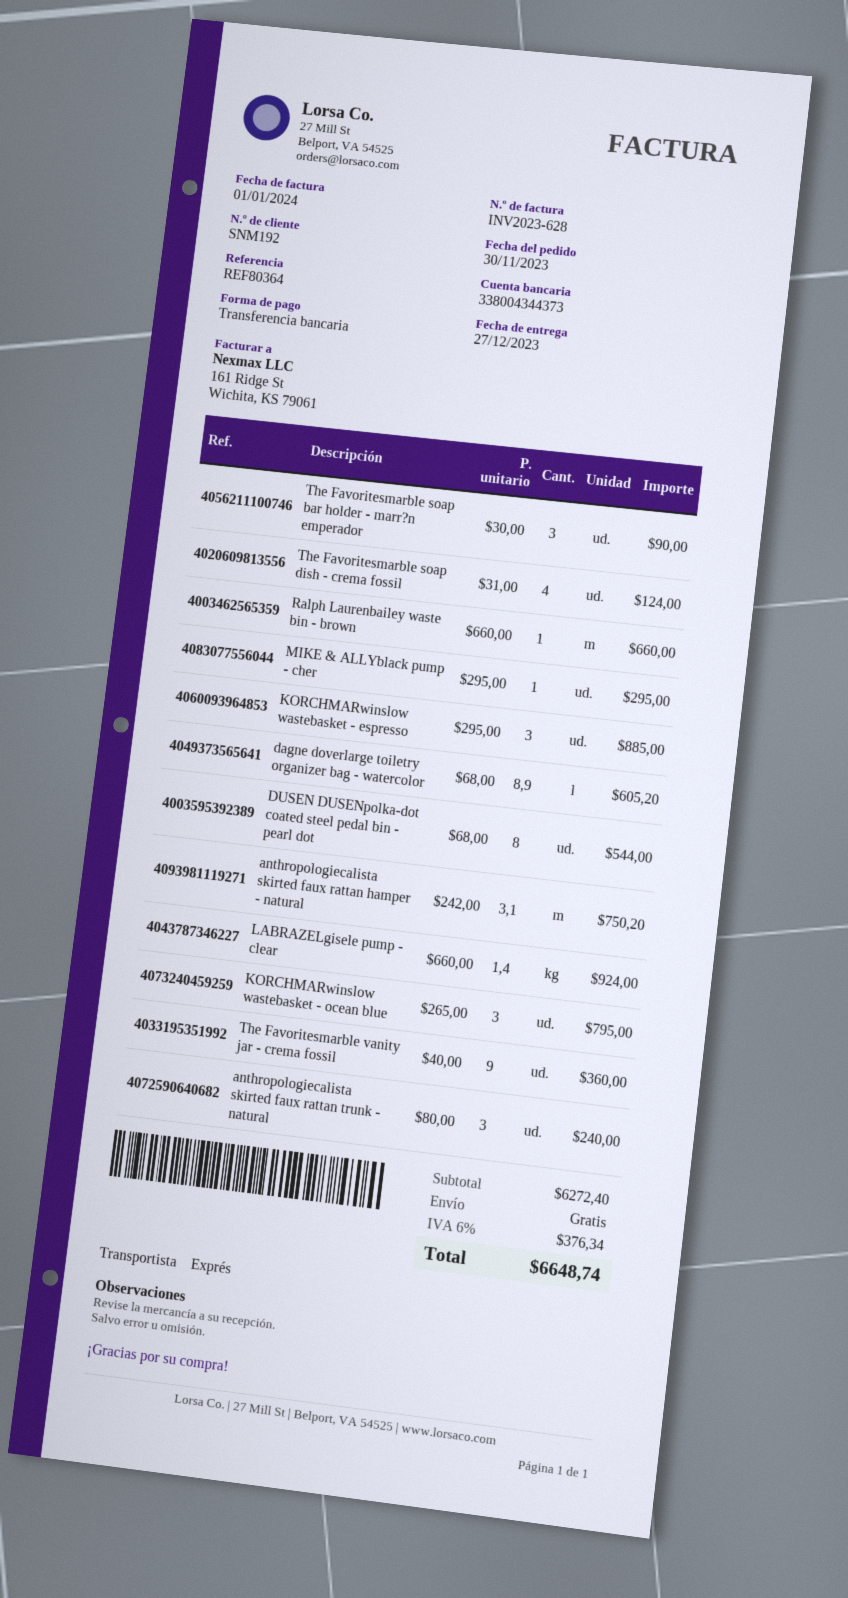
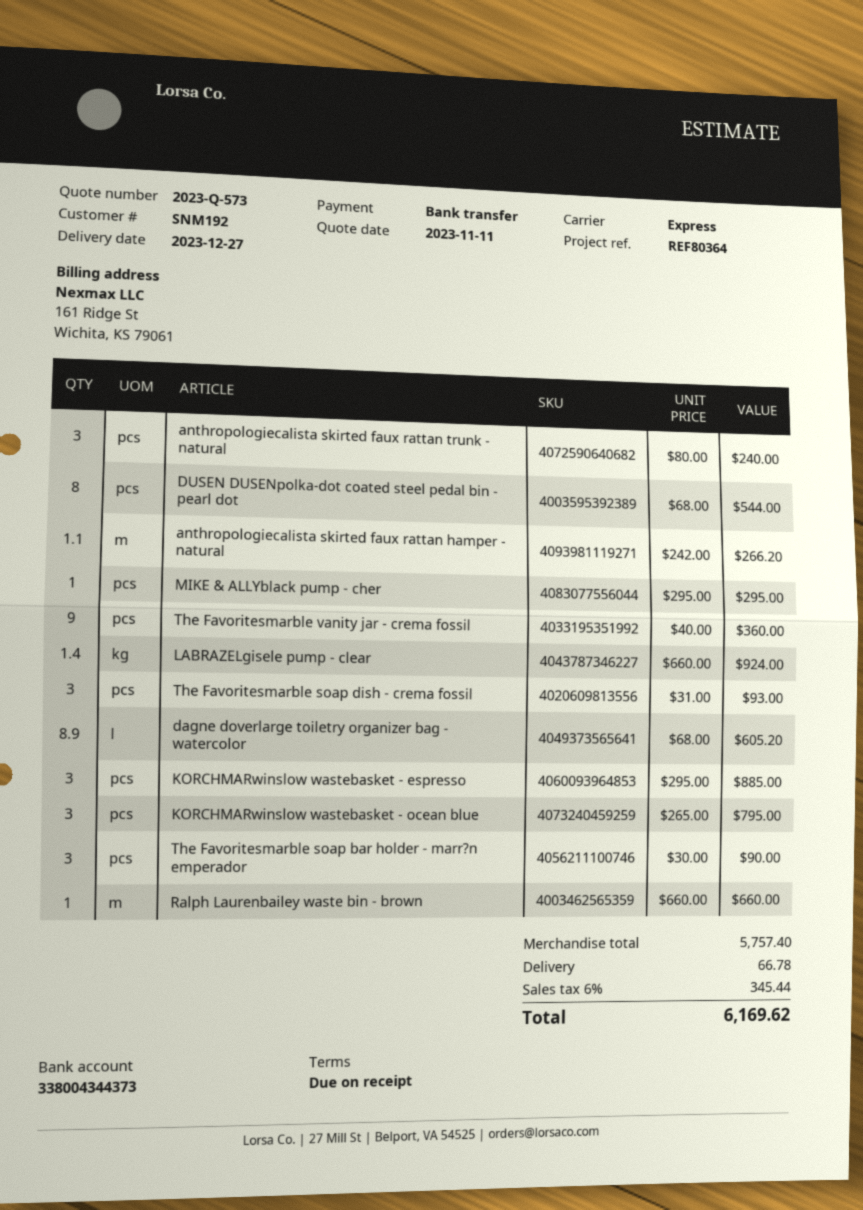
The Favoritesmarble soap dish - crema fossil: 4 x 31.00 = 124.00 -> 3 x 31.00 = 93.00
anthropologiecalista skirted faux rattan hamper - natural: 3.1 x 242.00 = 750.20 -> 1.1 x 242.00 = 266.20
subtotal: 6272.40 -> 5757.40
shipping: 0.00 -> 66.78
tax: 6% = 376.34 -> 6% = 345.44
total: 6648.74 -> 6169.62

